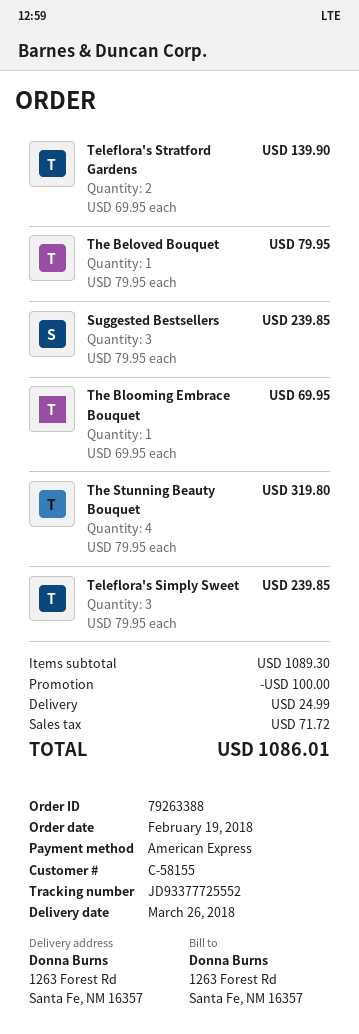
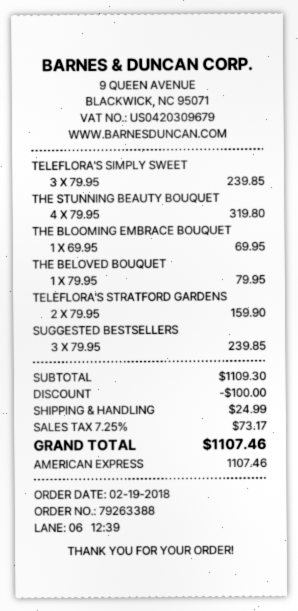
Teleflora's Stratford Gardens: 2 x 69.95 = 139.90 -> 2 x 79.95 = 159.90
subtotal: 1089.30 -> 1109.30
tax: 71.72 -> 73.17
total: 1086.01 -> 1107.46

